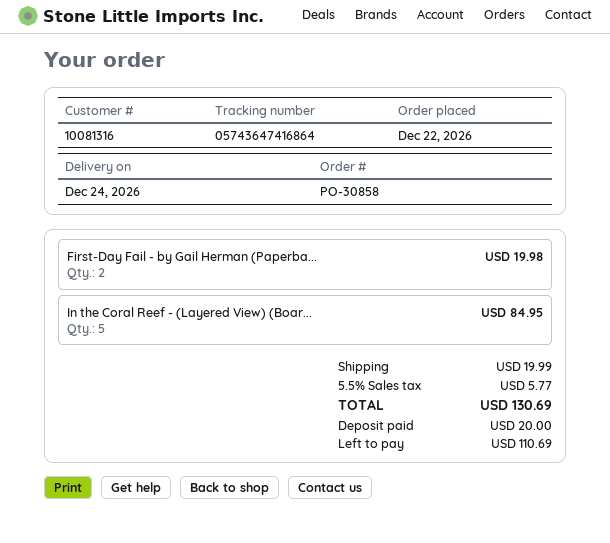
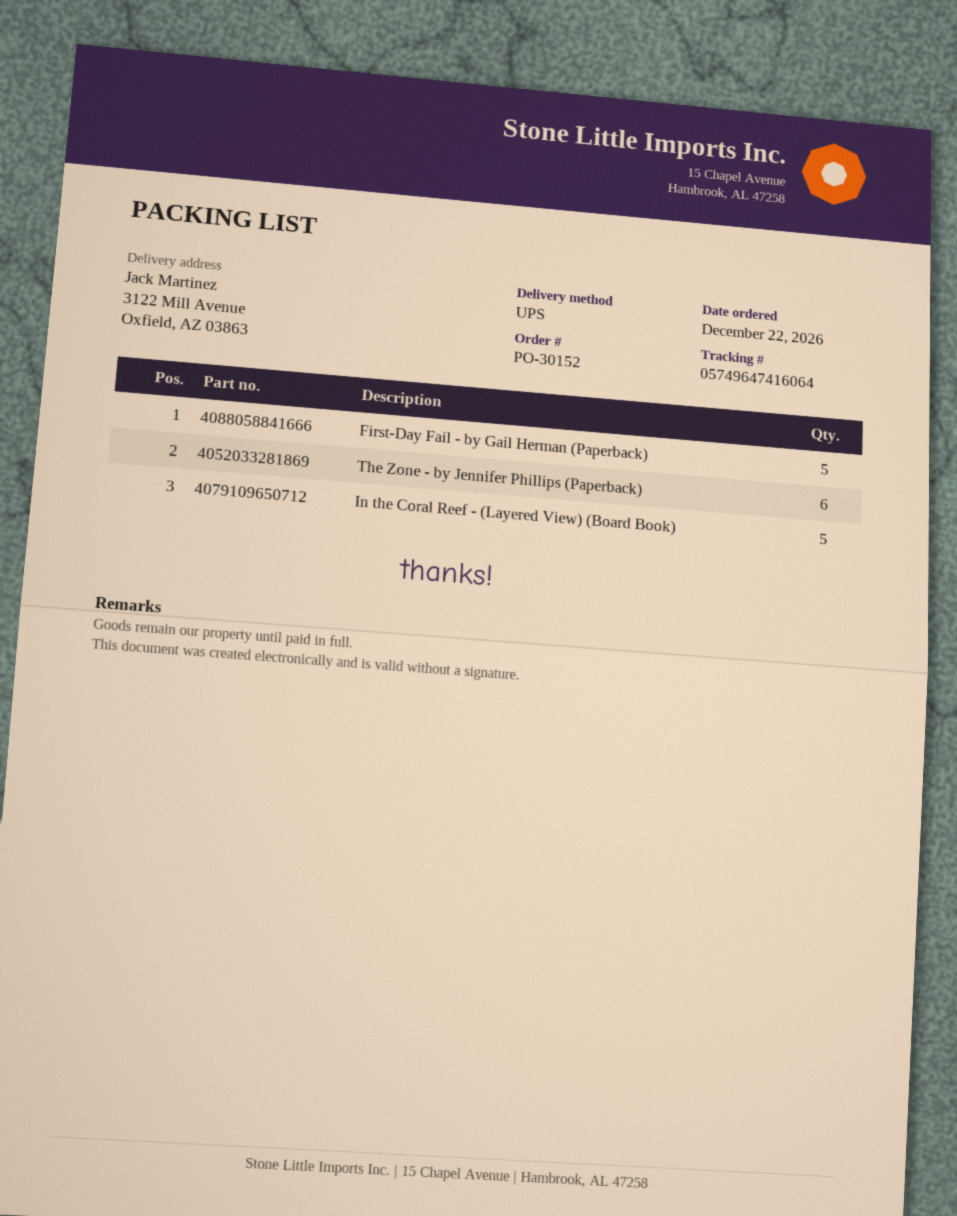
order number: PO-30858 -> PO-30152
tracking number: 05743647416864 -> 05749647416064
First-Day Fail - by Gail Herman (Paperba...: 2 -> 5
The Zone - by Jennifer Phillips (Paperback): none -> 6

